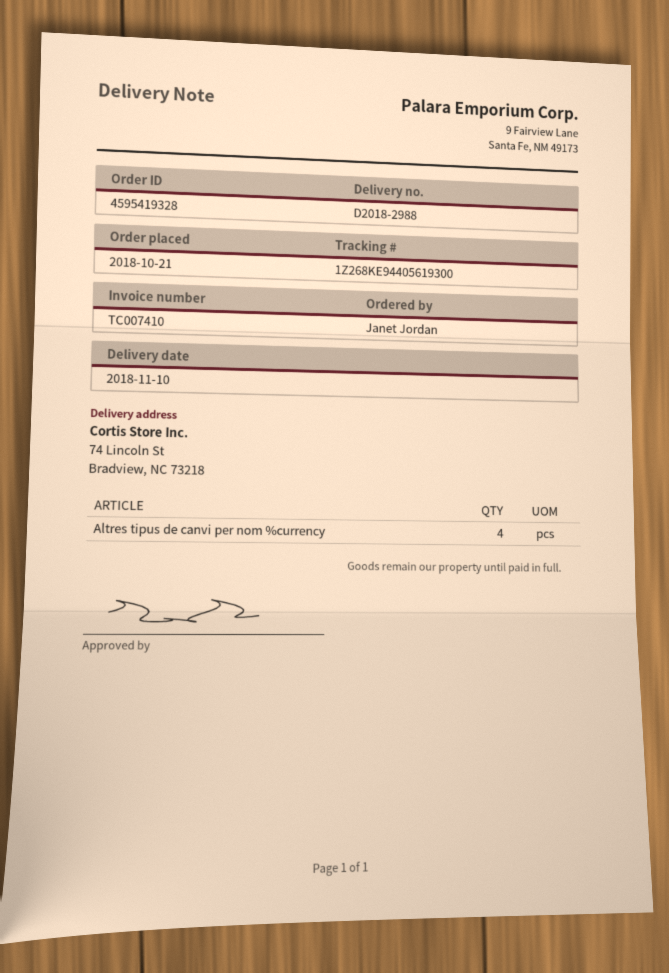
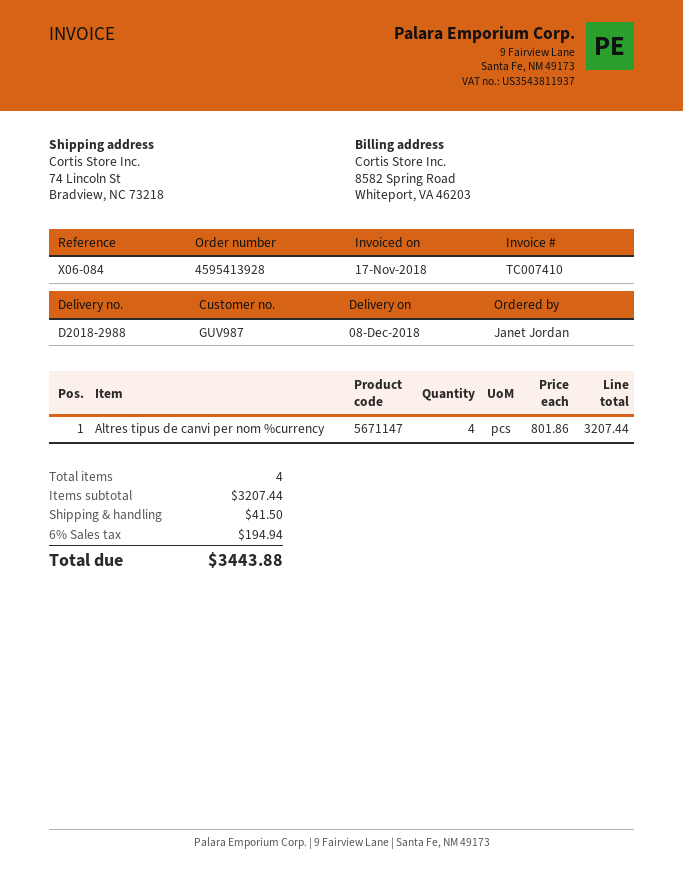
order number: 4595419328 -> 4595413928
delivery date: 2018-11-10 -> 2018-12-08

